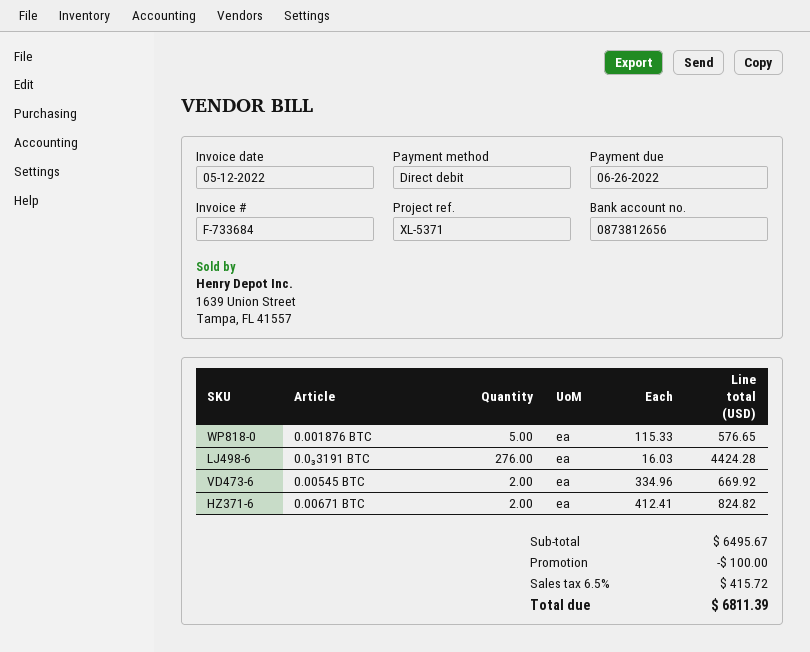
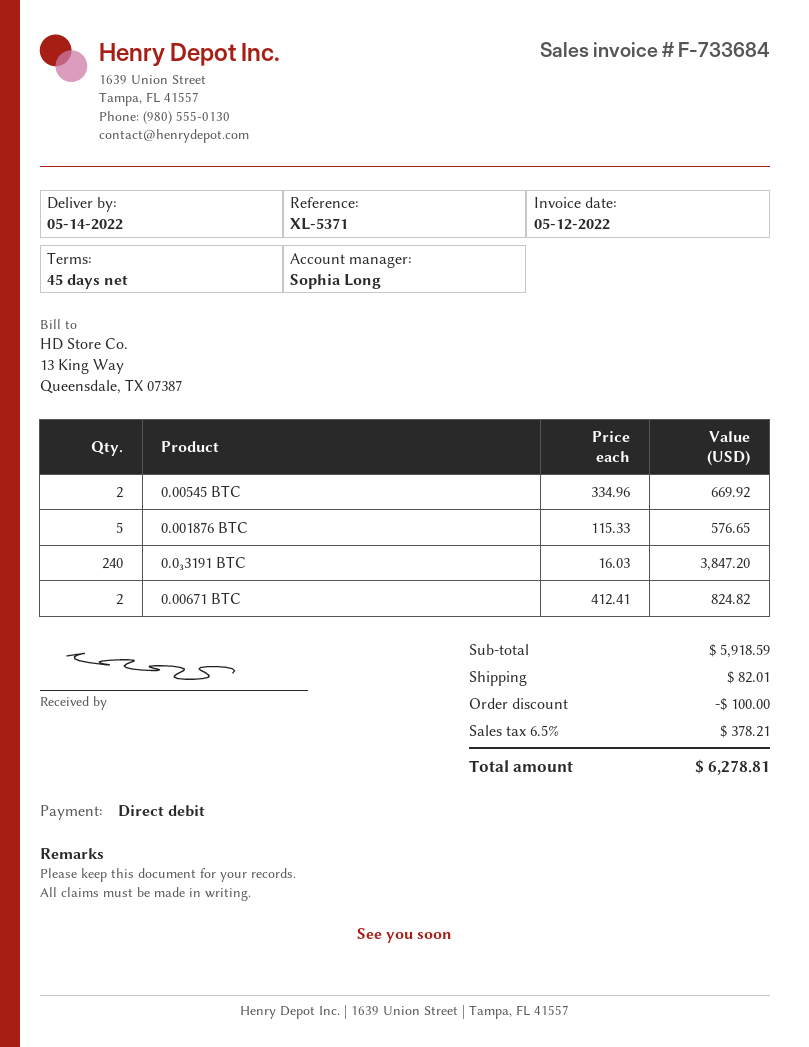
0.0₃3191 BTC: 276 x 16.03 = 4424.28 -> 240 x 16.03 = 3847.20
subtotal: 6495.67 -> 5918.59
shipping: none -> 82.01
tax: 6.5% = 415.72 -> 6.5% = 378.21
total: 6811.39 -> 6278.81

